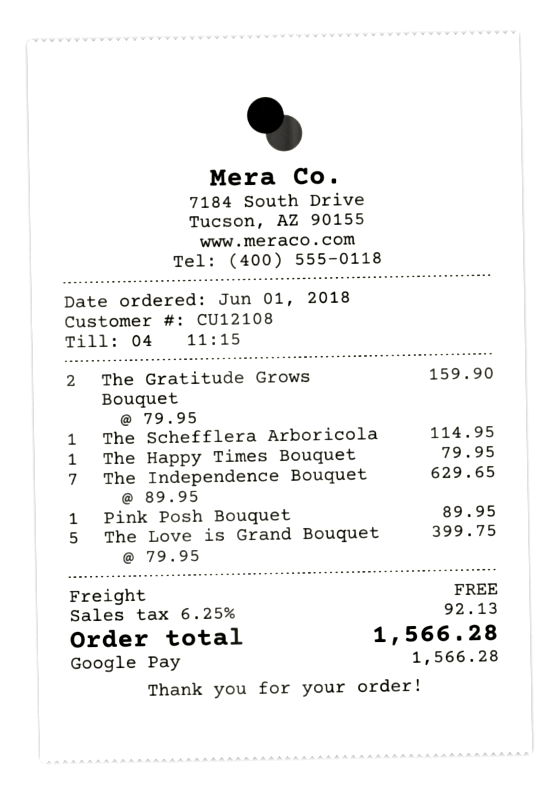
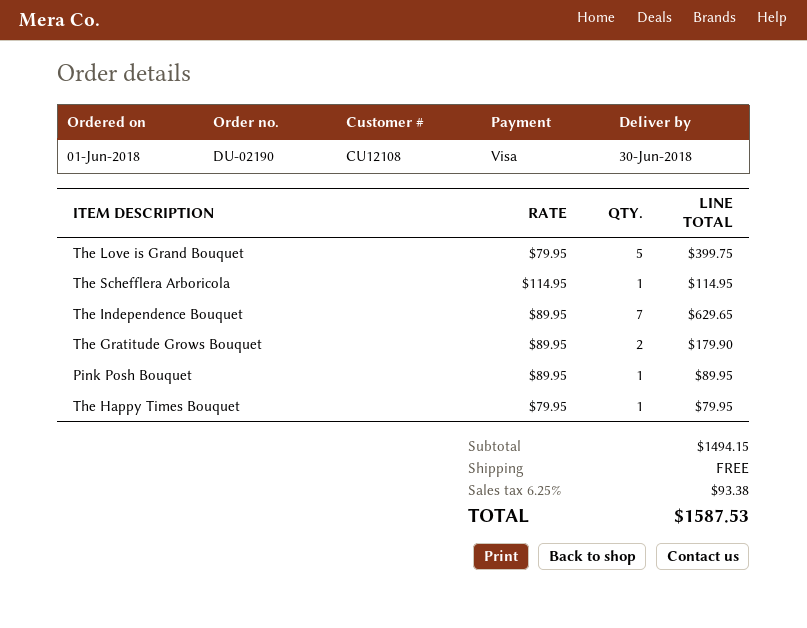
payment method: Google Pay -> Visa
The Gratitude Grows Bouquet: 2 x 79.95 = 159.90 -> 2 x 89.95 = 179.90
tax: 6.25% = 92.13 -> 6.25% = 93.38
total: 1566.28 -> 1587.53

